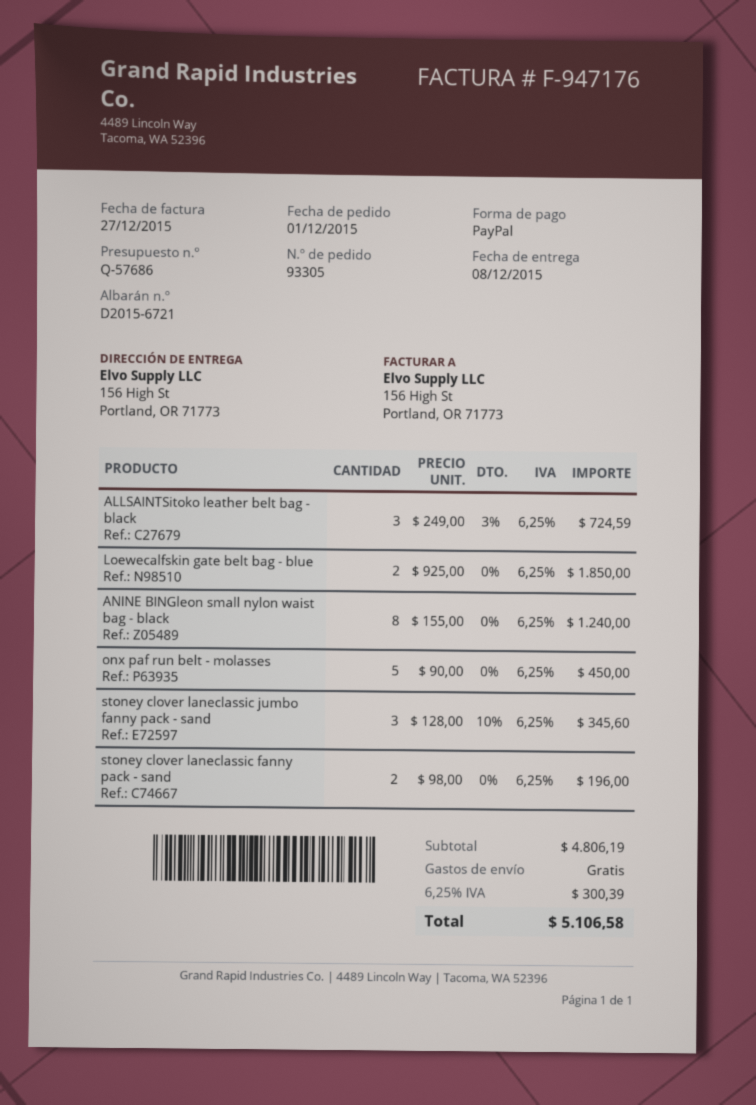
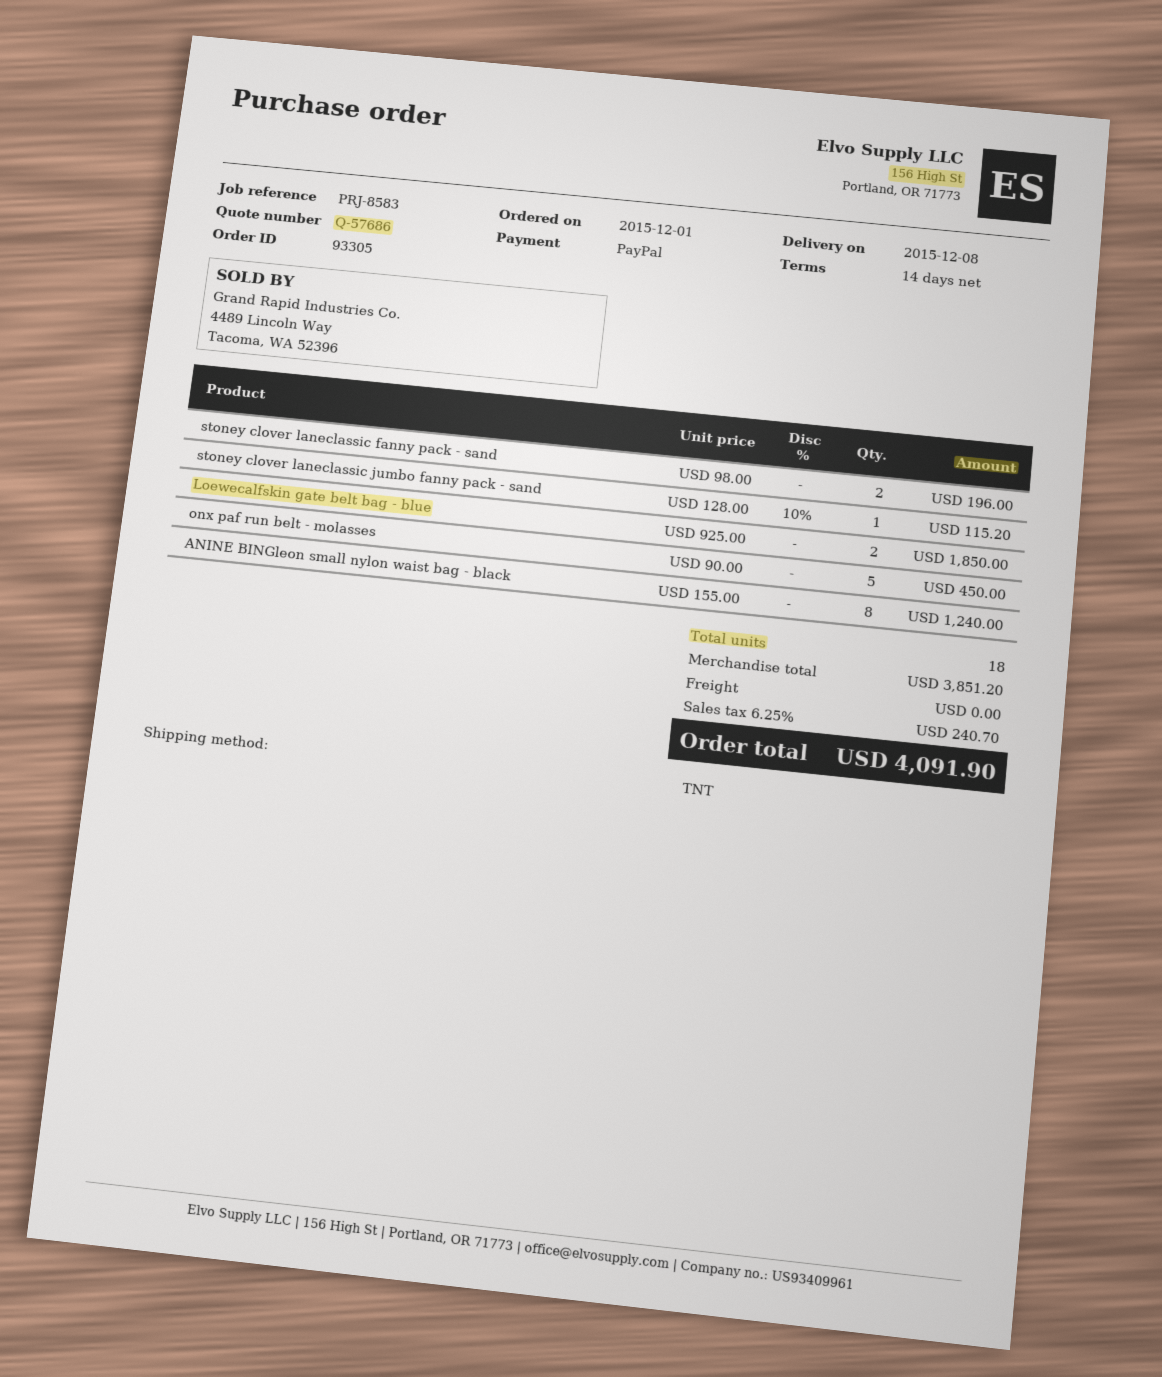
ALLSAINTSitoko leather belt bag - black: 3 x 249.00 - 3% = 724.59 -> none
stoney clover laneclassic jumbo fanny pack - sand: 3 x 128.00 - 10% = 345.60 -> 1 x 128.00 - 10% = 115.20
subtotal: 4806.19 -> 3851.20
tax: 6.25% = 300.39 -> 6.25% = 240.70
total: 5106.58 -> 4091.90

